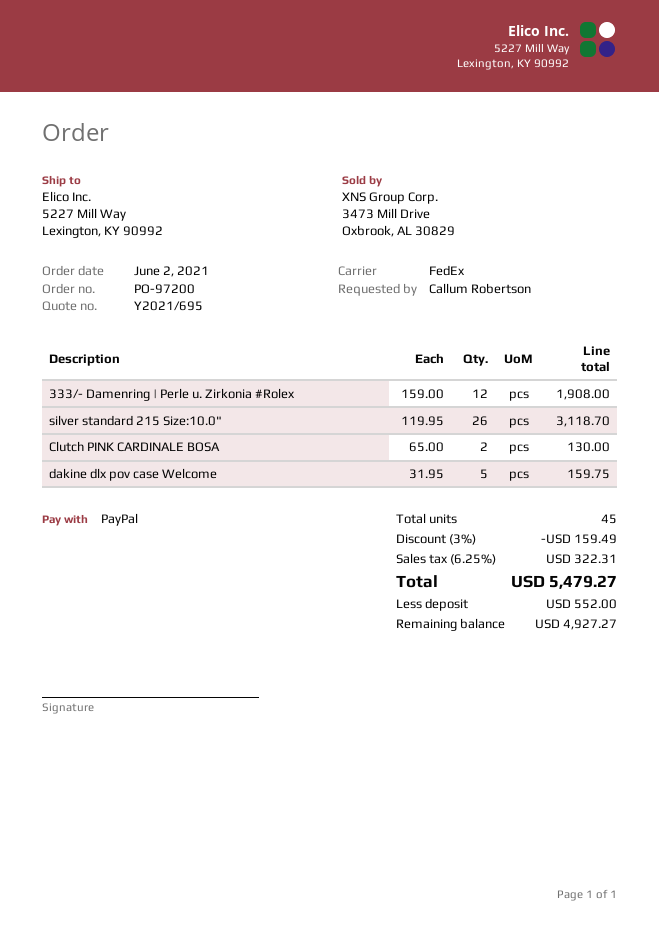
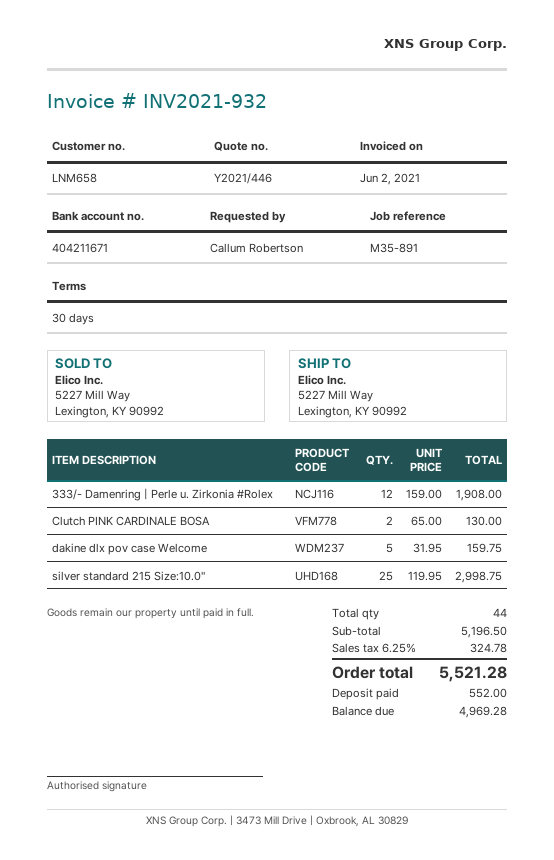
quote number: Y2021/695 -> Y2021/446
silver standard 215 Size:10.0": 26 x 119.95 = 3118.70 -> 25 x 119.95 = 2998.75
total quantity: 45 -> 44
discount: 3% = 159.49 -> none
tax: 6.25% = 322.31 -> 6.25% = 324.78
total: 5479.27 -> 5521.28
balance: 4927.27 -> 4969.28

